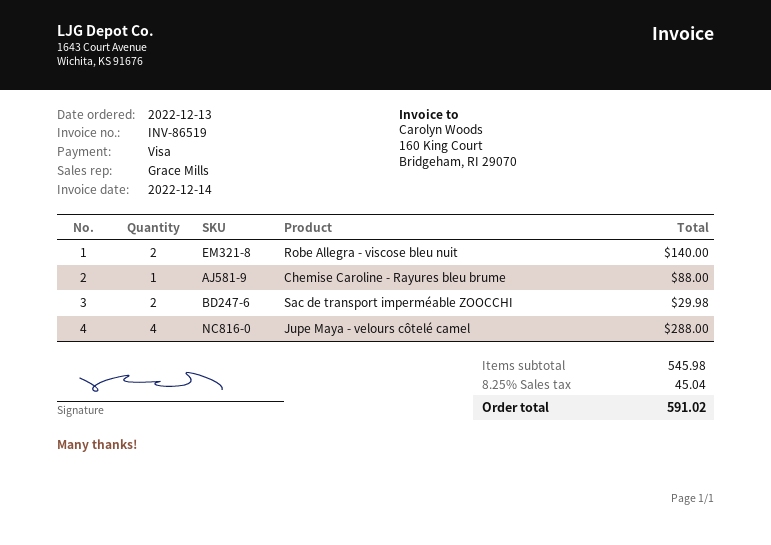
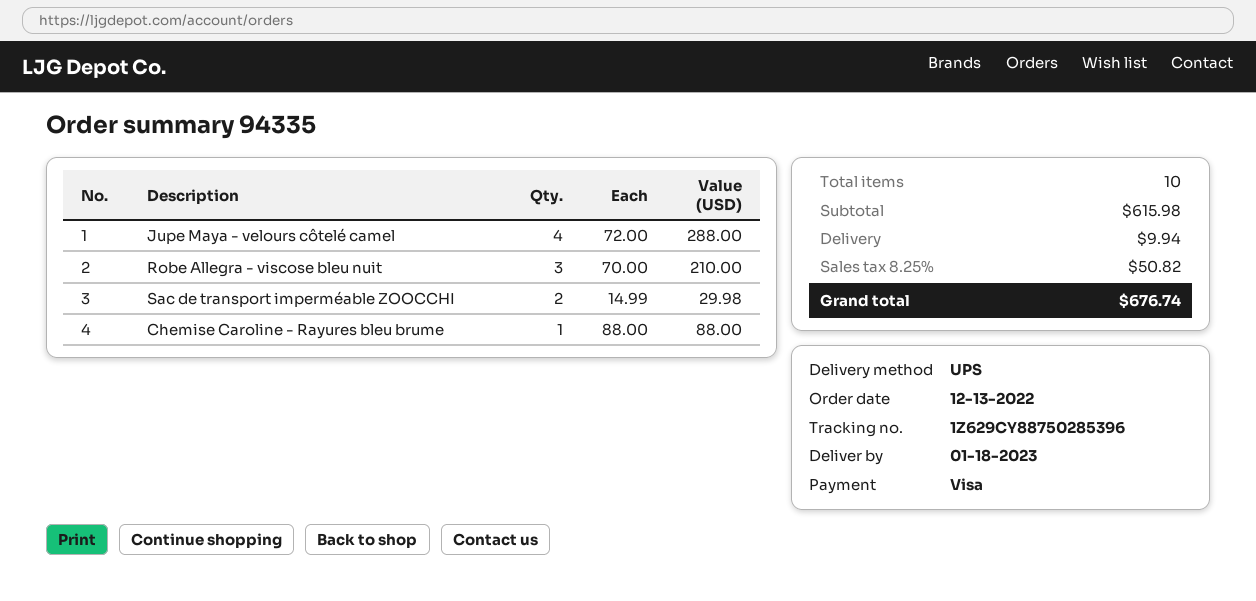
Robe Allegra - viscose bleu nuit: 2 for 140.00 -> 3 for 210.00
subtotal: 545.98 -> 615.98
shipping: none -> 9.94
tax: 8.25% = 45.04 -> 8.25% = 50.82
total: 591.02 -> 676.74

